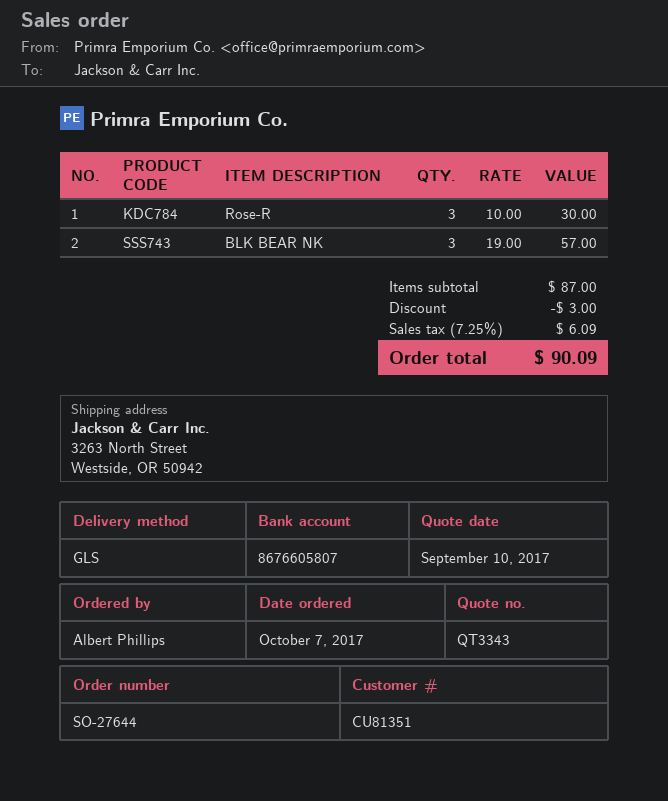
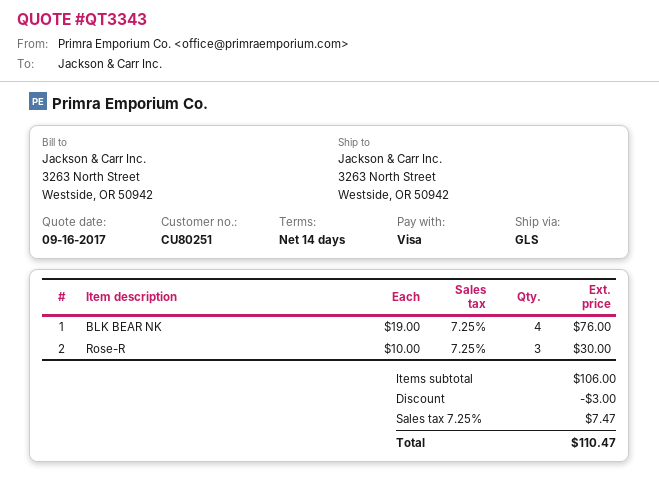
quote date: 2017-09-10 -> 2017-09-16
customer number: CU81351 -> CU80251
BLK BEAR NK: 3 x 19.00 = 57.00 -> 4 x 19.00 = 76.00
subtotal: 87.00 -> 106.00
tax: 7.25% = 6.09 -> 7.25% = 7.47
total: 90.09 -> 110.47

